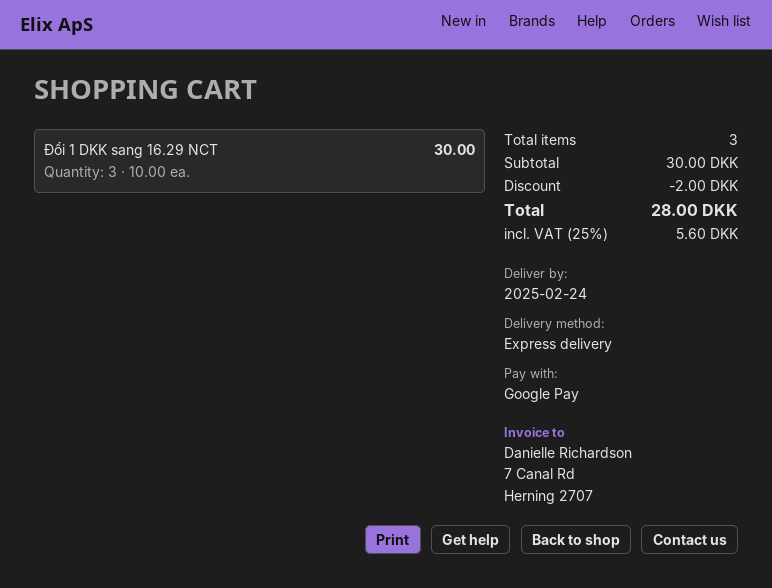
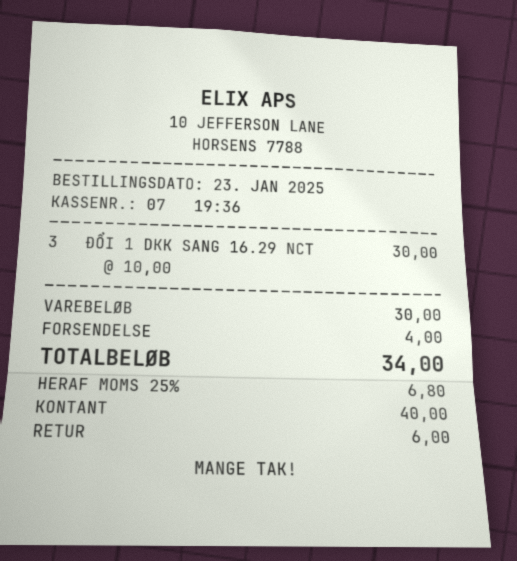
payment method: Google Pay -> cash
discount: 2.00 -> none
shipping: none -> 4.00
tax: 25% = 5.60 -> 25% = 6.80
total: 28.00 -> 34.00

